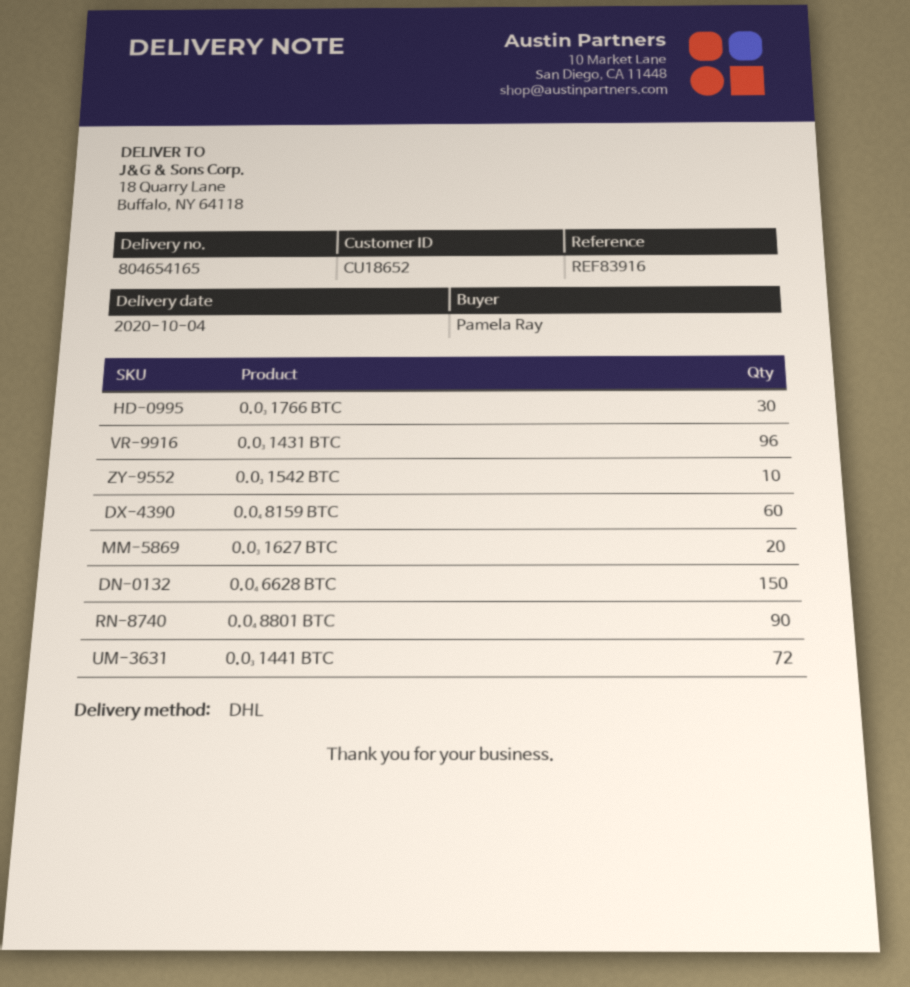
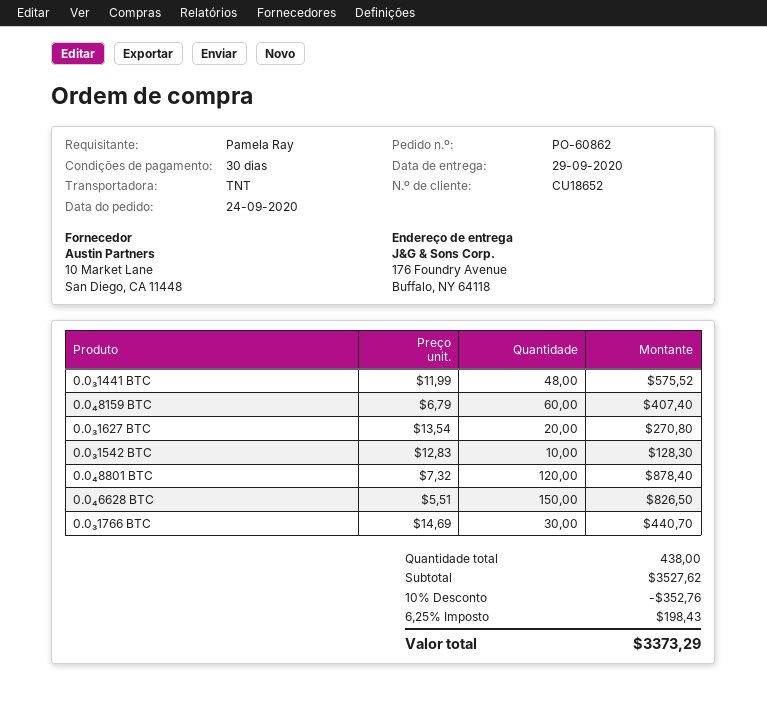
delivery date: 2020-10-04 -> 2020-09-29
shipping method: DHL -> TNT
ship to: 18 Quarry Lane, Buffalo, NY 64118 -> 176 Foundry Avenue, Buffalo, NY 64118
0.0₃1431 BTC: 96 -> none
0.0₄8801 BTC: 90 -> 120
0.0₃1441 BTC: 72 -> 48

